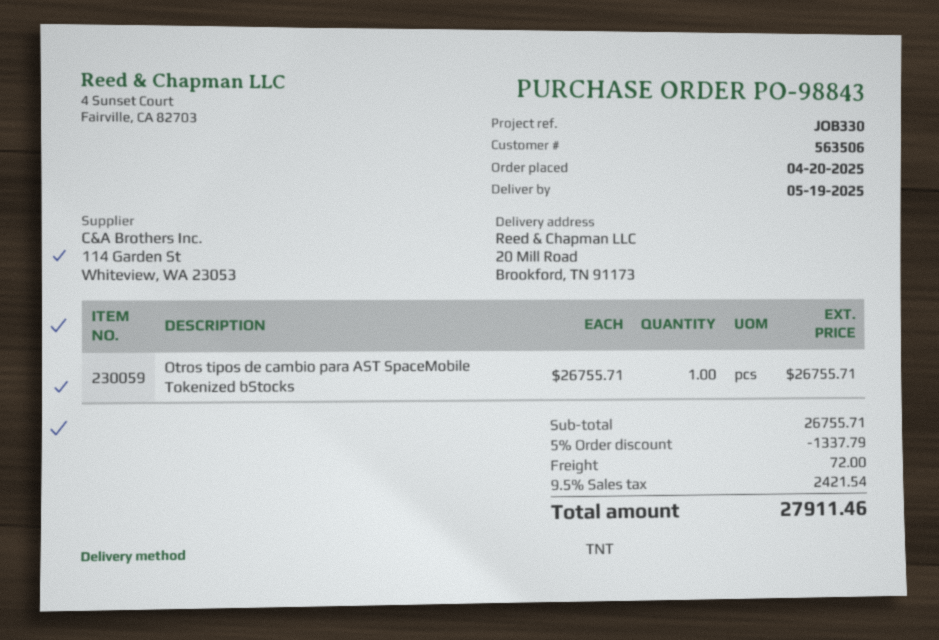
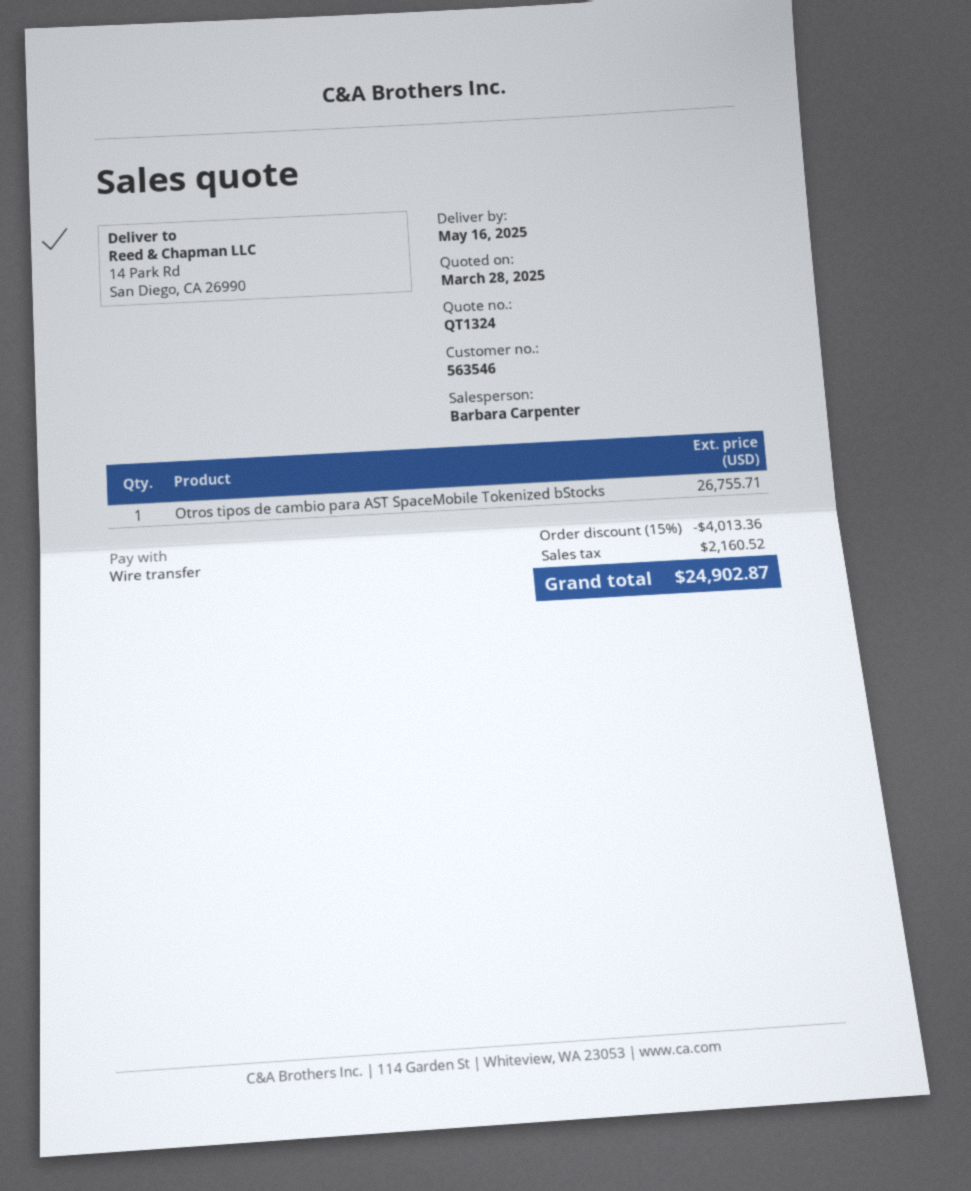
delivery date: 2025-05-19 -> 2025-05-16
customer number: 563506 -> 563546
ship to: 20 Mill Road, Brookford, TN 91173 -> 14 Park Rd, San Diego, CA 26990
discount: 5% = 1337.79 -> 15% = 4013.36
shipping: 72.00 -> none
tax: 2421.54 -> 2160.52
total: 27911.46 -> 24902.87

